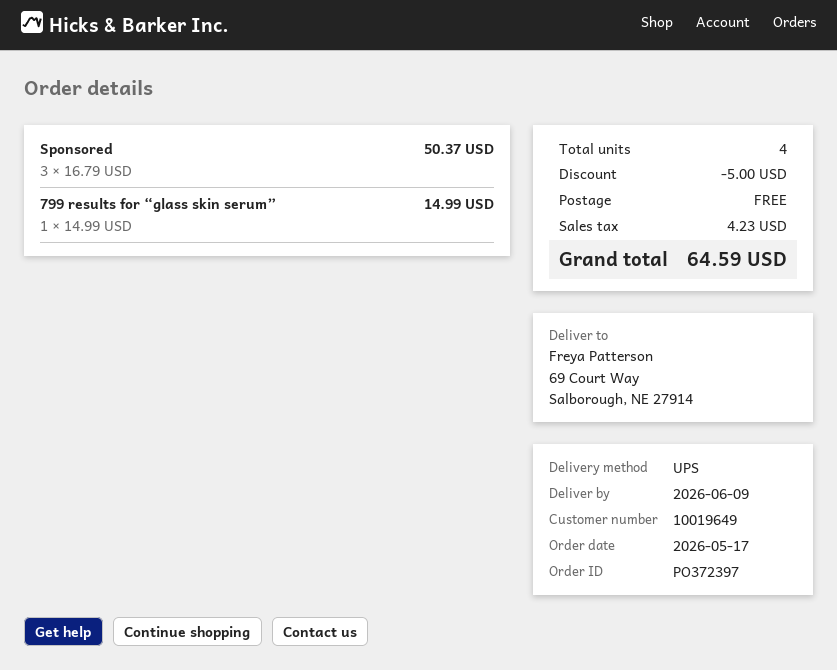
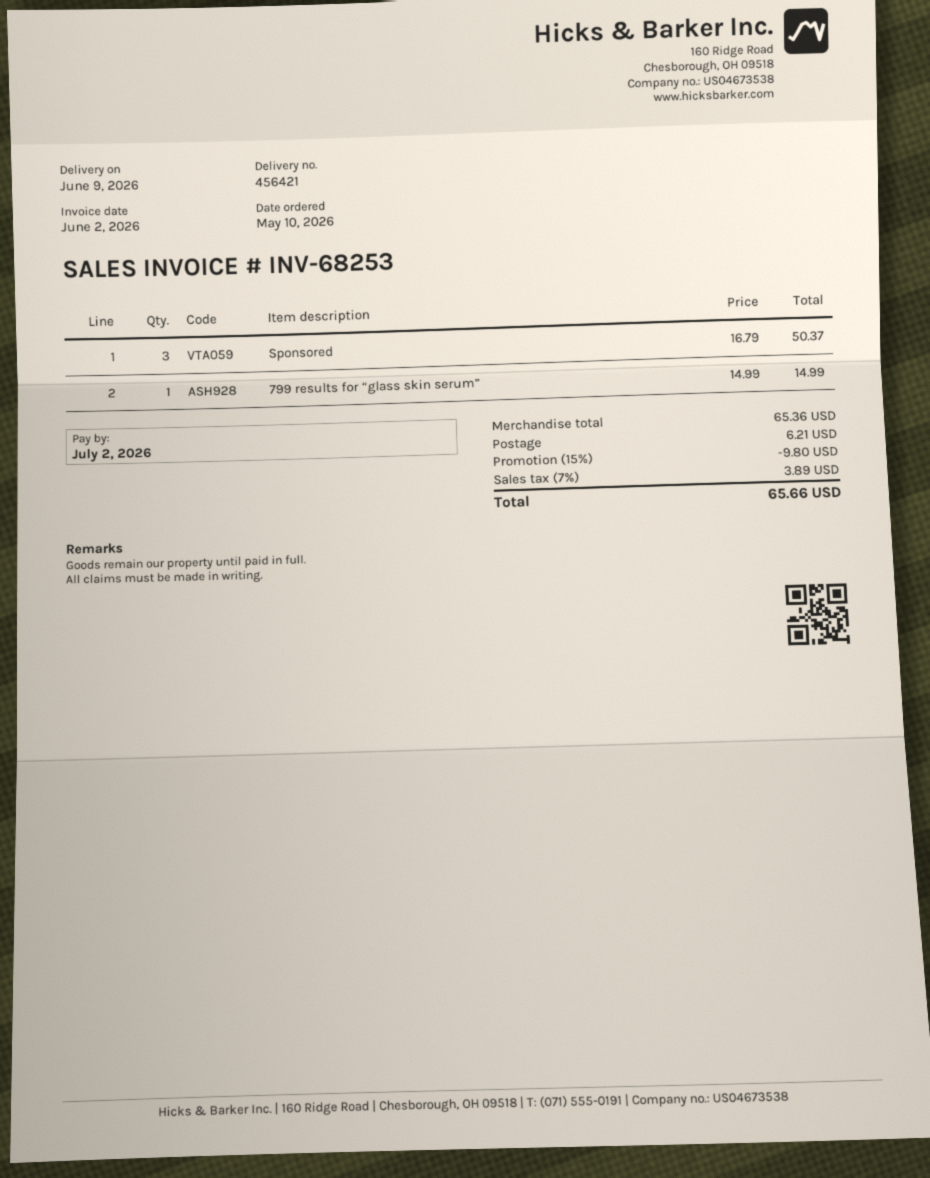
order date: 2026-05-17 -> 2026-05-10
discount: 5.00 -> 9.80
shipping: 0.00 -> 6.21
tax: 4.23 -> 3.89
total: 64.59 -> 65.66

